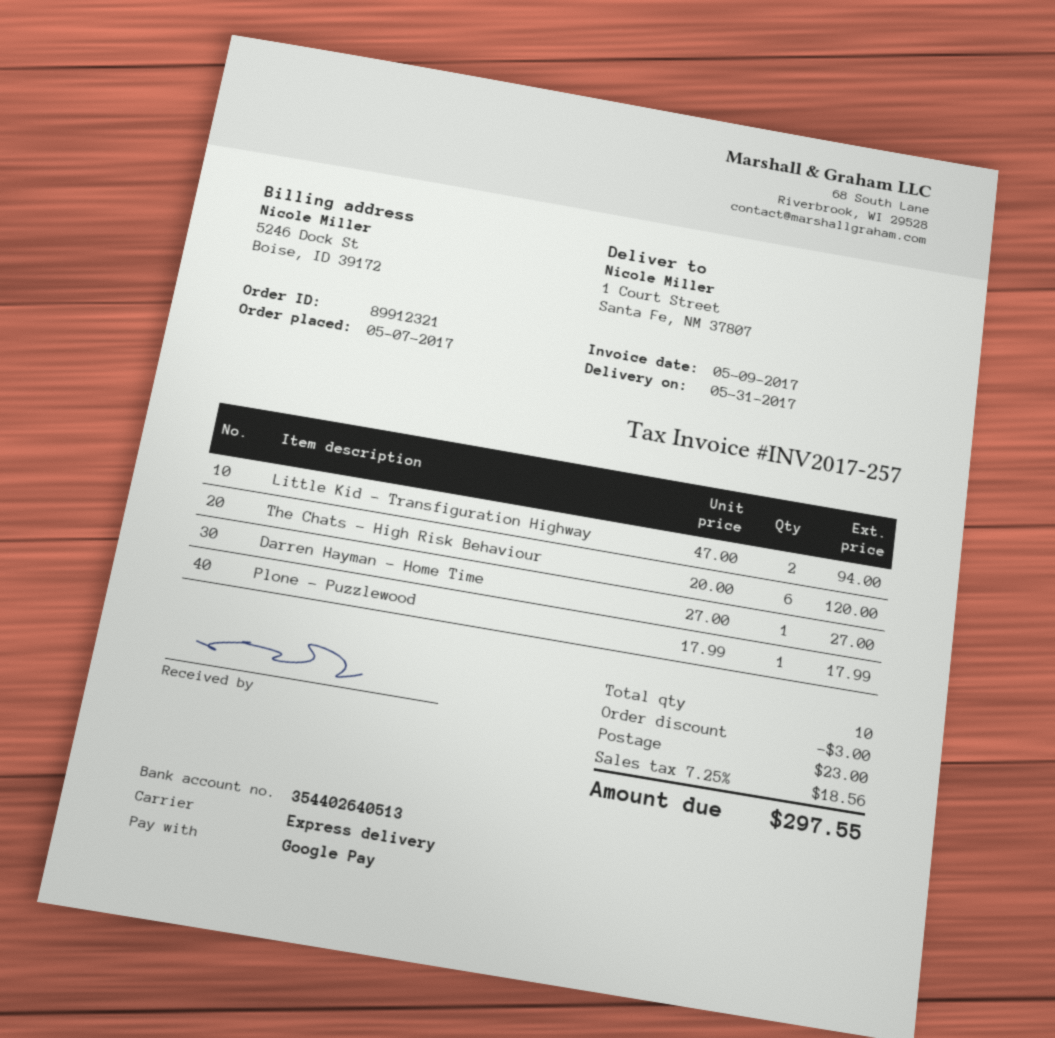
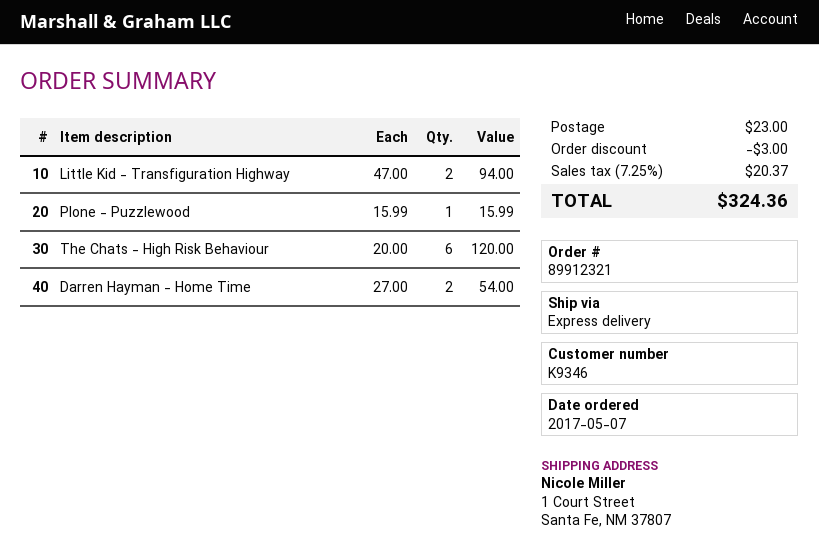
Darren Hayman - Home Time: 1 x 27.00 = 27.00 -> 2 x 27.00 = 54.00
Plone - Puzzlewood: 1 x 17.99 = 17.99 -> 1 x 15.99 = 15.99
tax: 7.25% = 18.56 -> 7.25% = 20.37
total: 297.55 -> 324.36

